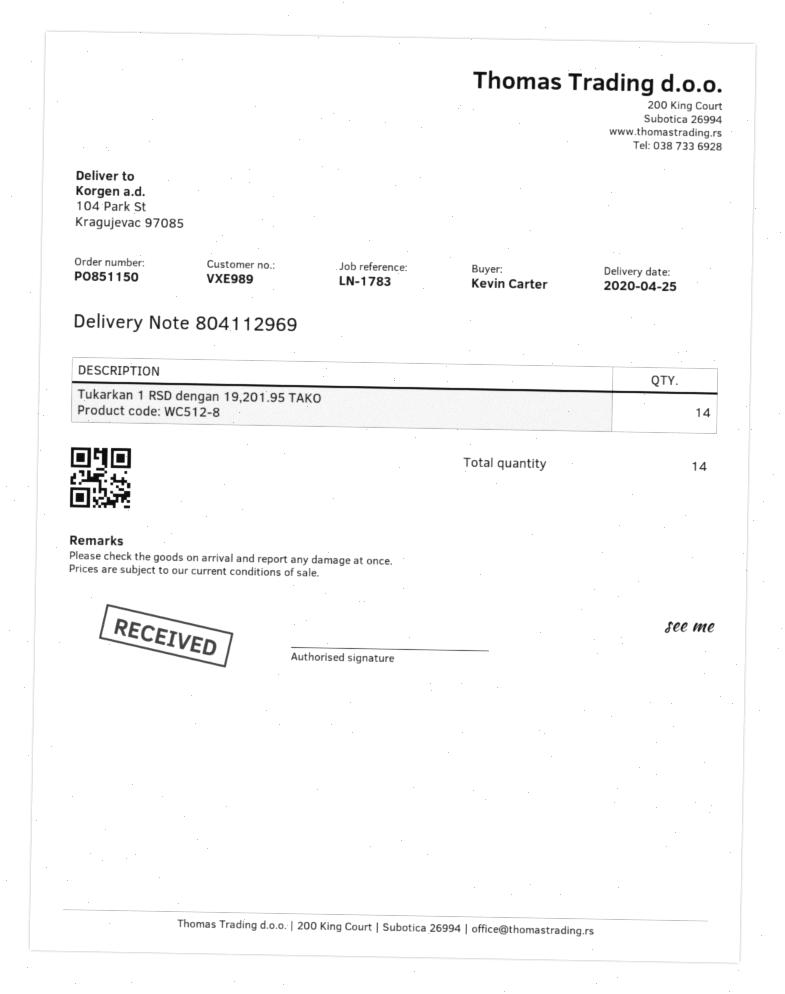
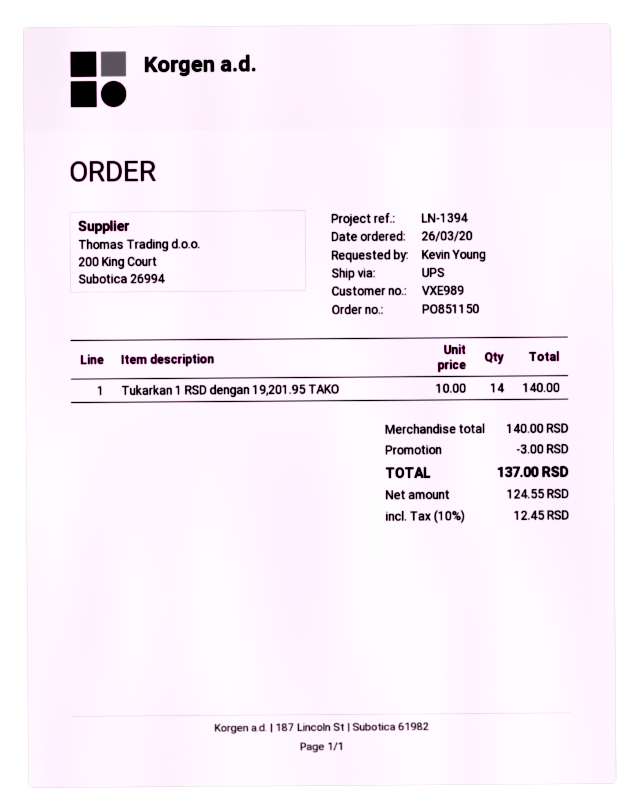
reference: LN-1783 -> LN-1394
ordered by: Kevin Carter -> Kevin Young

